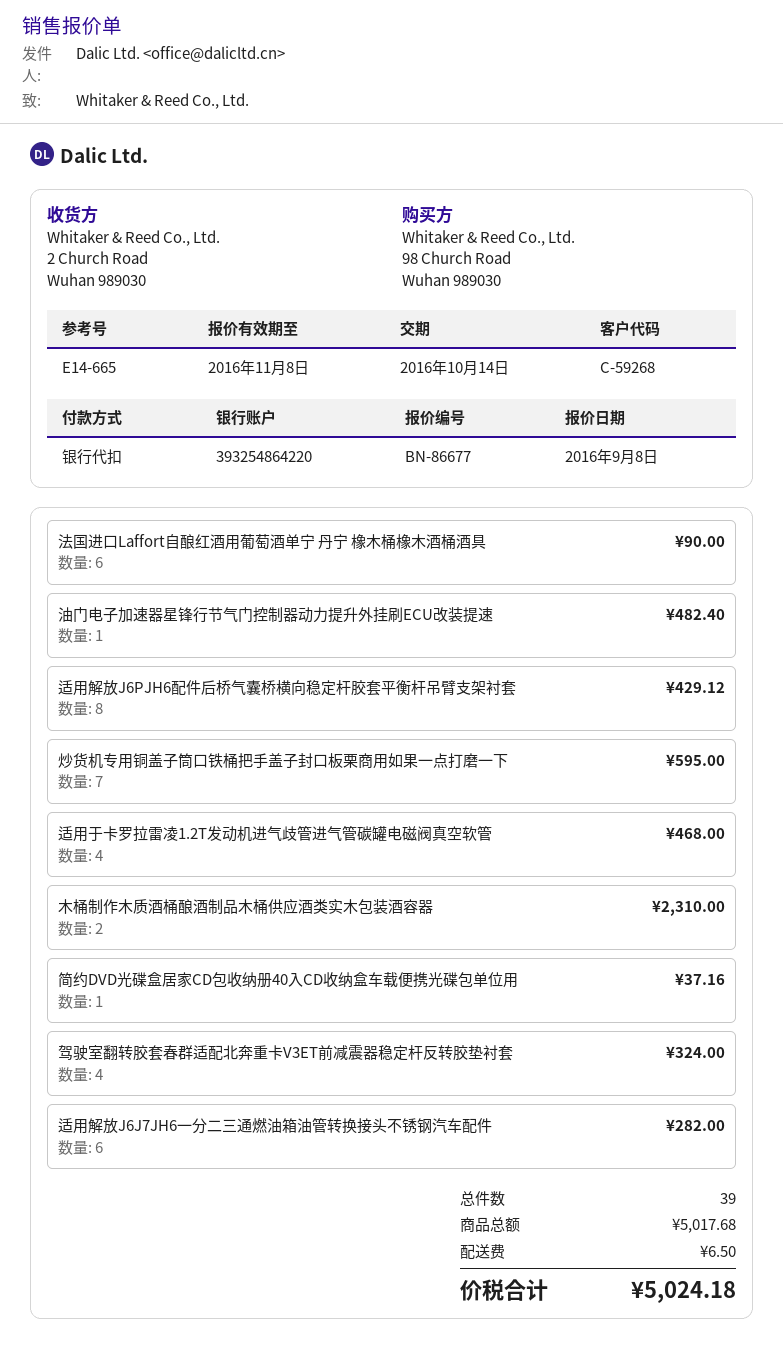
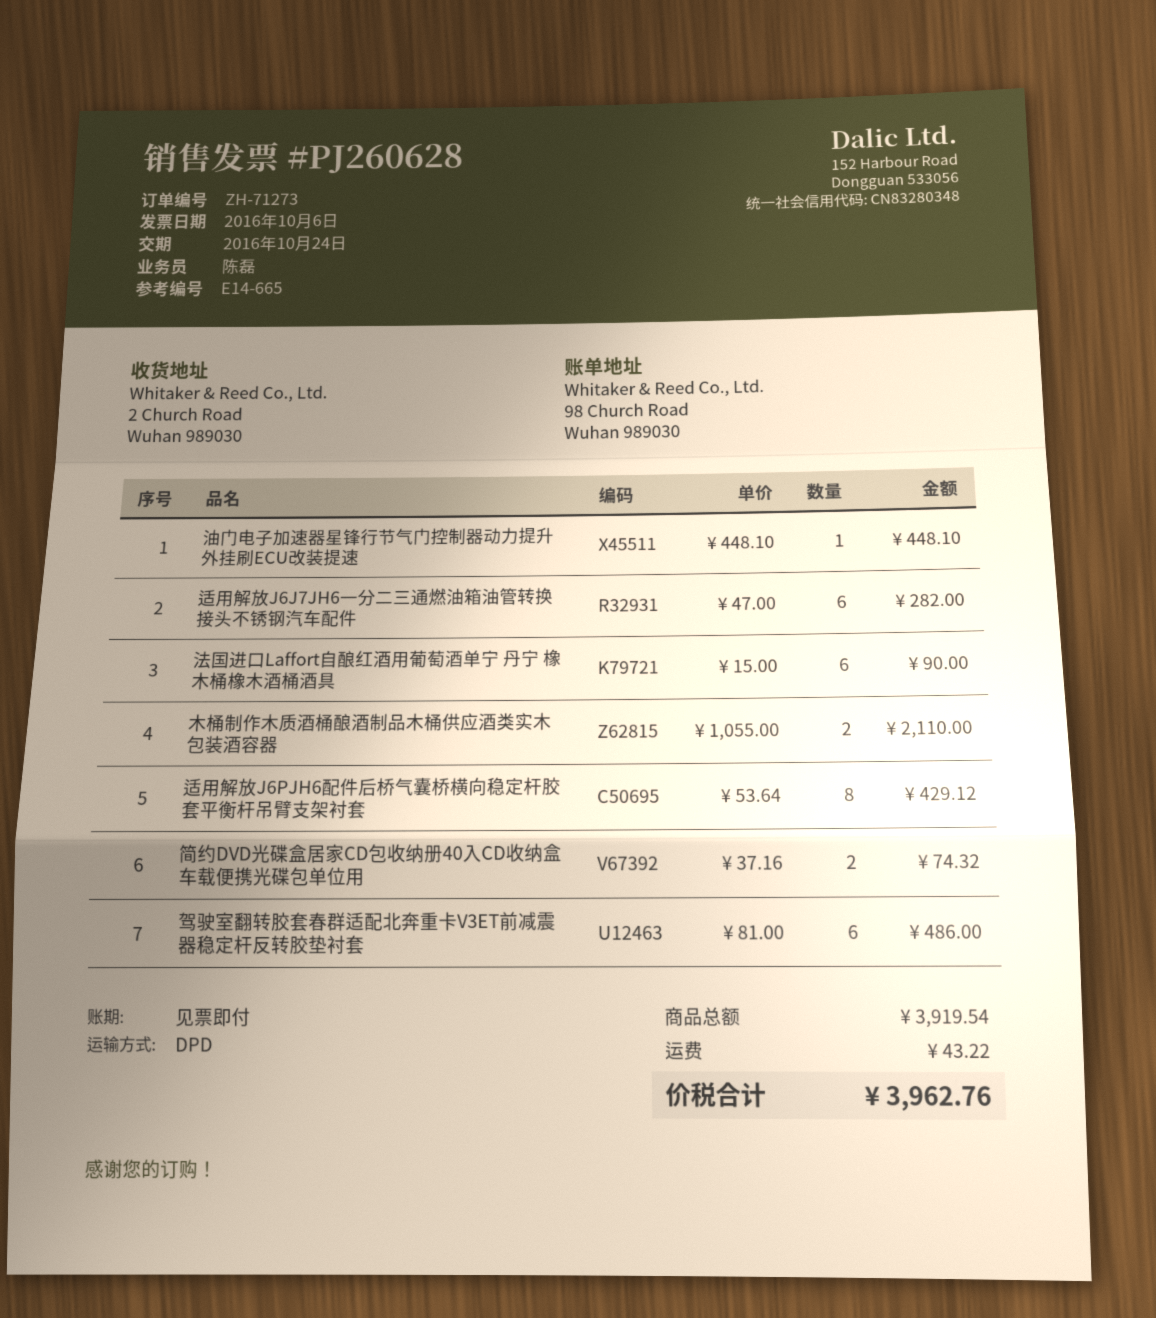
delivery date: 2016-10-14 -> 2016-10-24
油门电子加速器星锋行节气门控制器动力提升外挂刷ECU改装提速: 1 for 482.40 -> 1 for 448.10
炒货机专用铜盖子筒口铁桶把手盖子封口板栗商用如果一点打磨一下: 7 for 595.00 -> none
适用于卡罗拉雷凌1.2T发动机进气歧管进气管碳罐电磁阀真空软管: 4 for 468.00 -> none
木桶制作木质酒桶酿酒制品木桶供应酒类实木包装酒容器: 2 for 2310.00 -> 2 for 2110.00
简约DVD光碟盒居家CD包收纳册40入CD收纳盒车载便携光碟包单位用: 1 for 37.16 -> 2 for 74.32
驾驶室翻转胶套春群适配北奔重卡V3ET前减震器稳定杆反转胶垫衬套: 4 for 324.00 -> 6 for 486.00
subtotal: 5017.68 -> 3919.54
shipping: 6.50 -> 43.22
total: 5024.18 -> 3962.76

